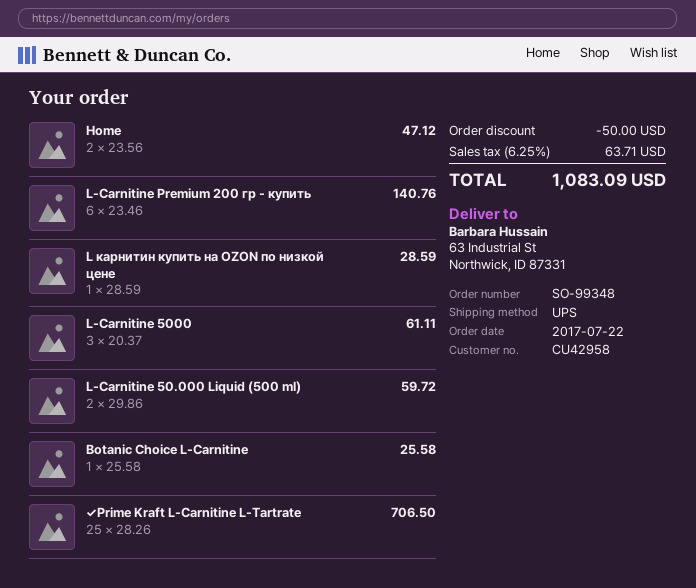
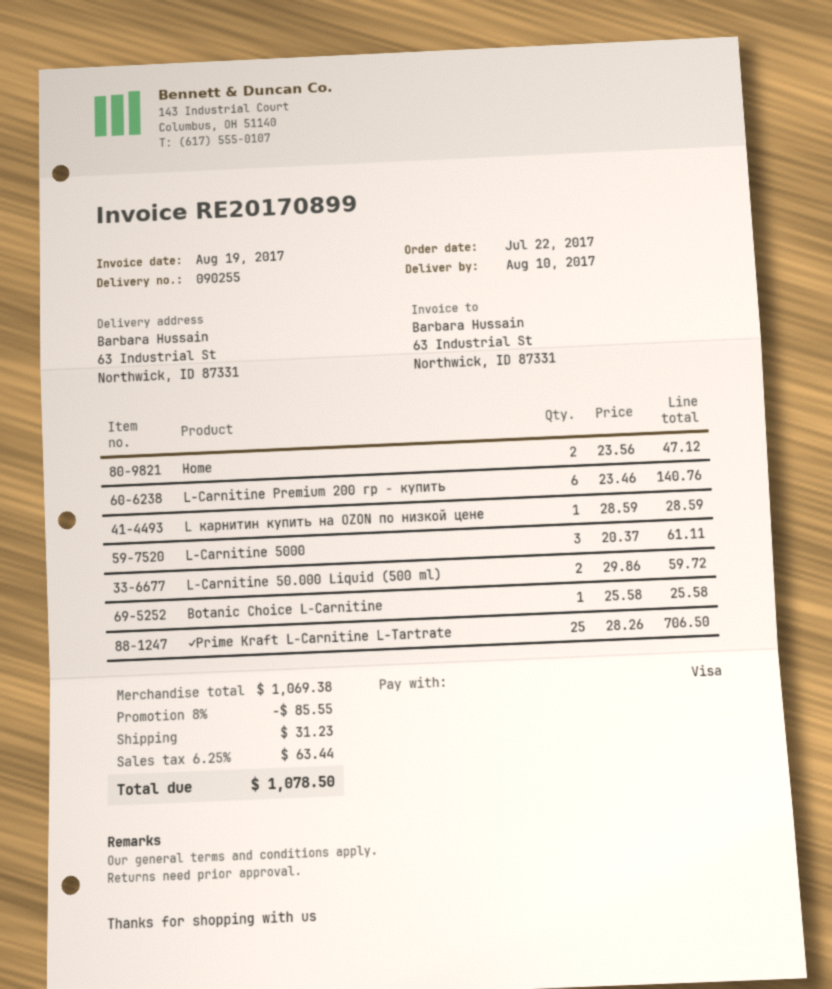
discount: 50.00 -> 85.55
shipping: none -> 31.23
tax: 6.25% = 63.71 -> 6.25% = 63.44
total: 1083.09 -> 1078.50

